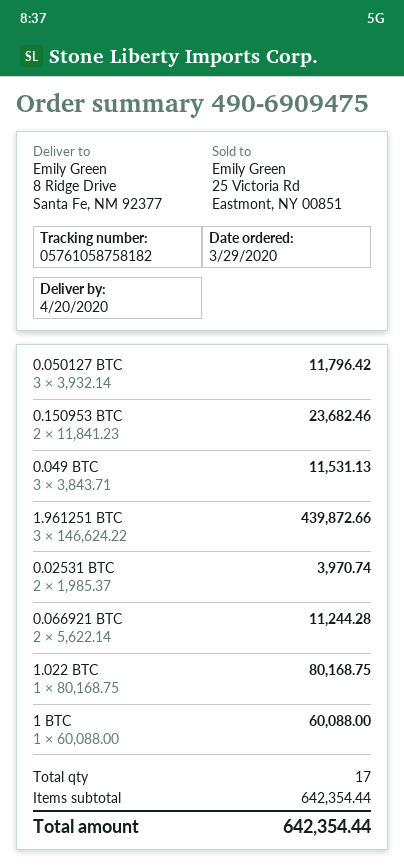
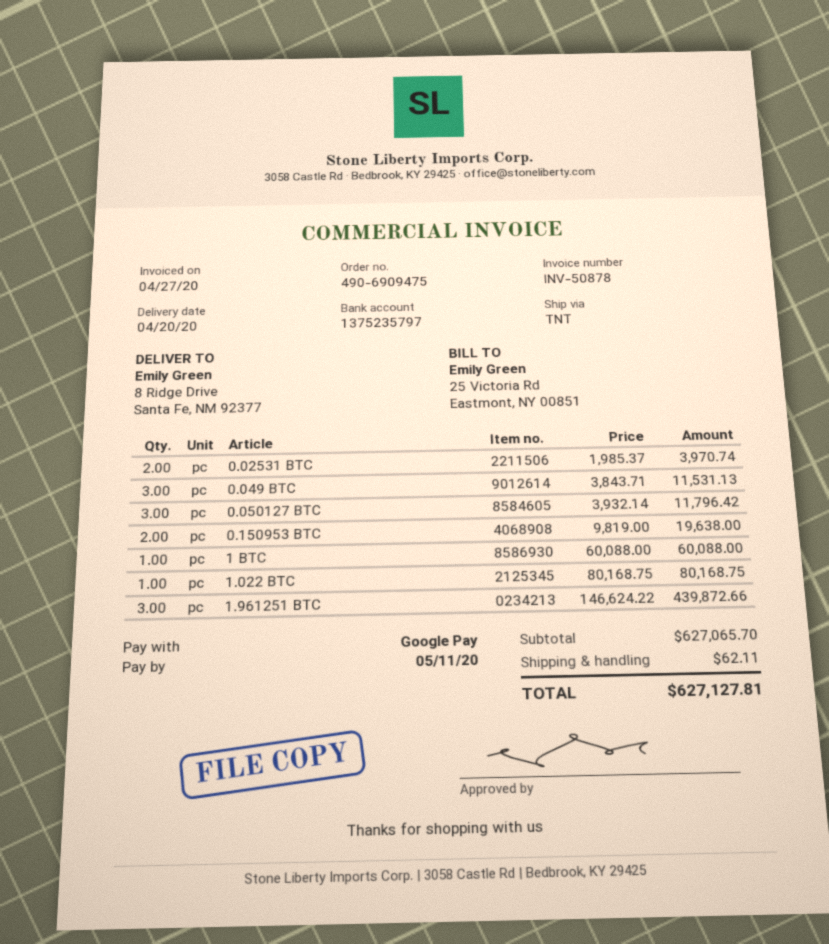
0.150953 BTC: 2 x 11841.23 = 23682.46 -> 2 x 9819.00 = 19638.00
0.066921 BTC: 2 x 5622.14 = 11244.28 -> none
subtotal: 642354.44 -> 627065.70
shipping: none -> 62.11
total: 642354.44 -> 627127.81

